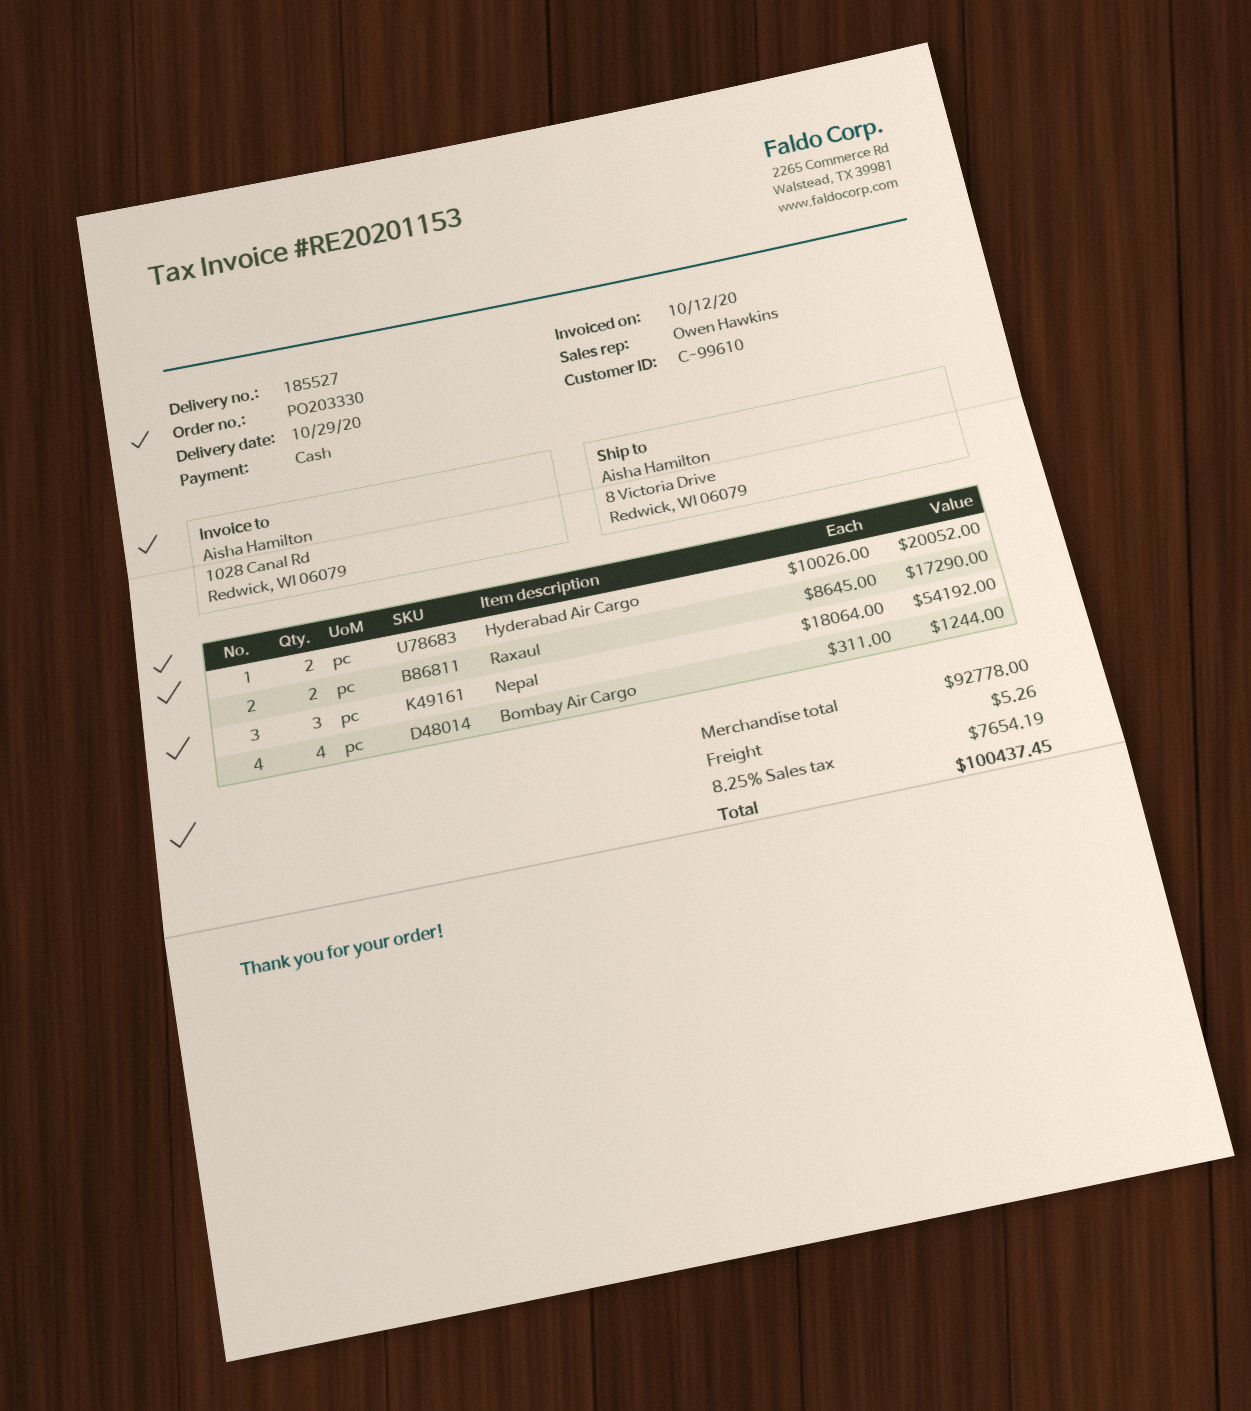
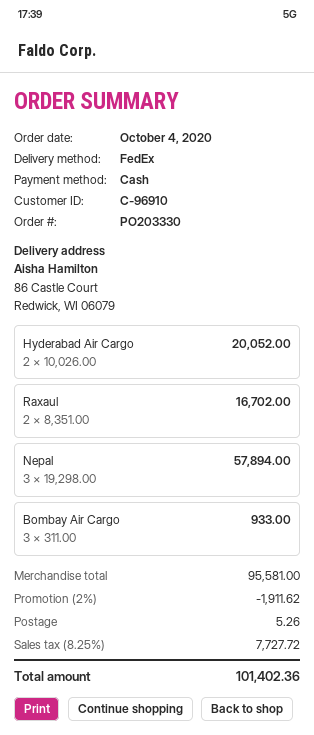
customer number: C-99610 -> C-96910
ship to: 8 Victoria Drive, Redwick, WI 06079 -> 86 Castle Court, Redwick, WI 06079
Raxaul: 2 x 8645.00 = 17290.00 -> 2 x 8351.00 = 16702.00
Nepal: 3 x 18064.00 = 54192.00 -> 3 x 19298.00 = 57894.00
Bombay Air Cargo: 4 x 311.00 = 1244.00 -> 3 x 311.00 = 933.00
subtotal: 92778.00 -> 95581.00
discount: none -> 2% = 1911.62
tax: 8.25% = 7654.19 -> 8.25% = 7727.72
total: 100437.45 -> 101402.36

